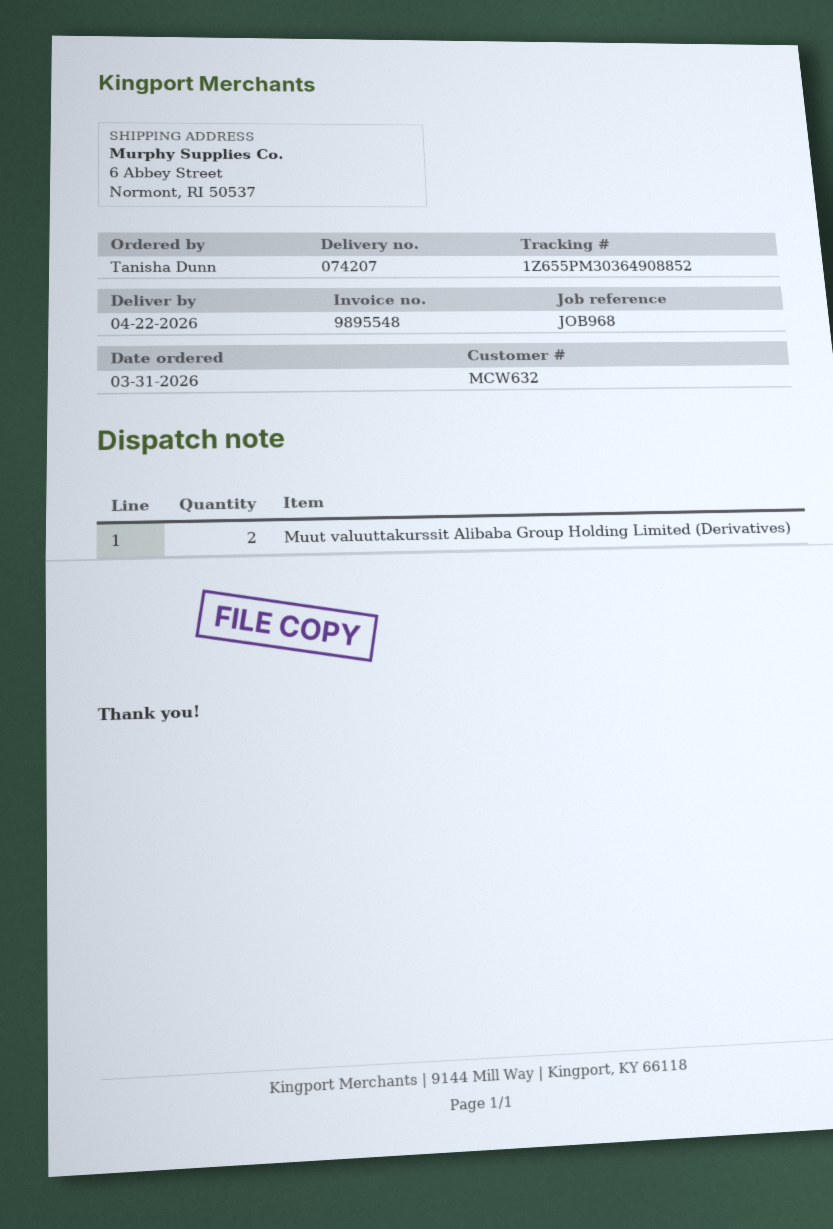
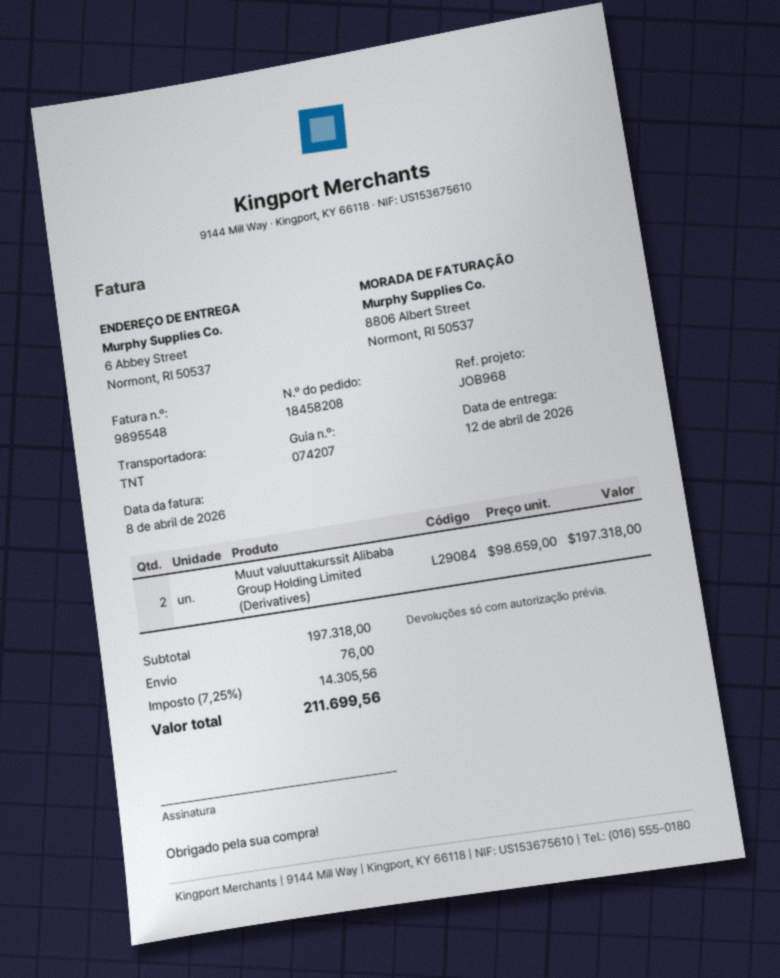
delivery date: 2026-04-22 -> 2026-04-12

